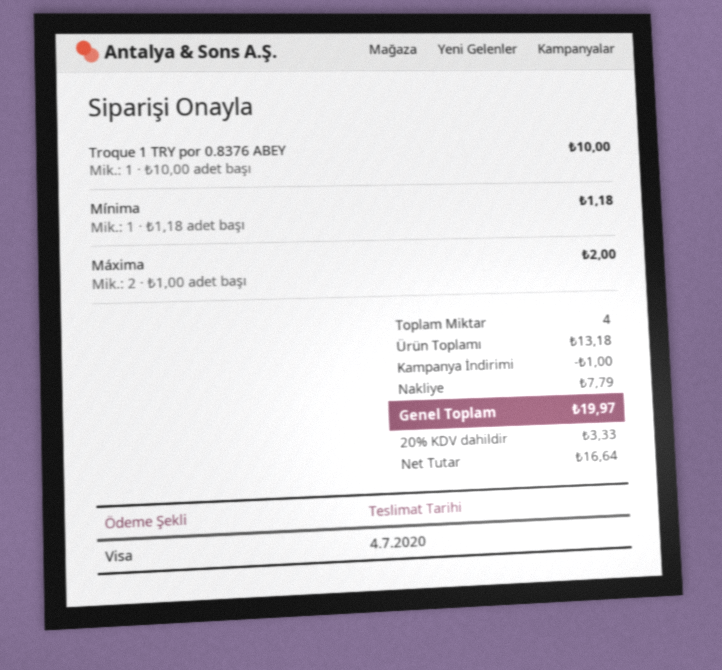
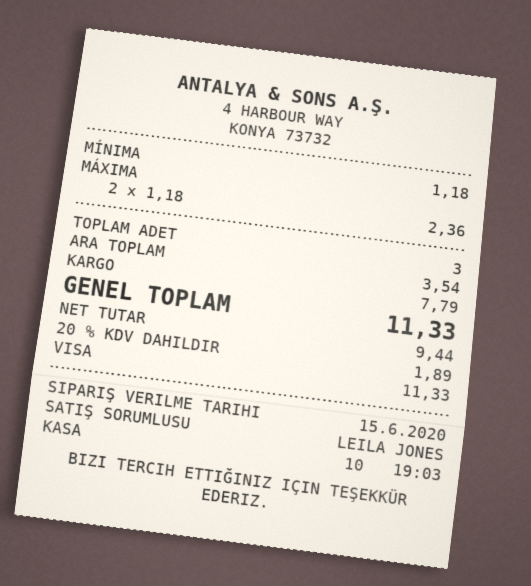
Troque 1 TRY por 0.8376 ABEY: 1 x 10.00 = 10.00 -> none
Máxima: 2 x 1.00 = 2.00 -> 2 x 1.18 = 2.36
total quantity: 4 -> 3
subtotal: 13.18 -> 3.54
discount: 1.00 -> none
net: 16.64 -> 9.44
tax: 20% = 3.33 -> 20% = 1.89
total: 19.97 -> 11.33

